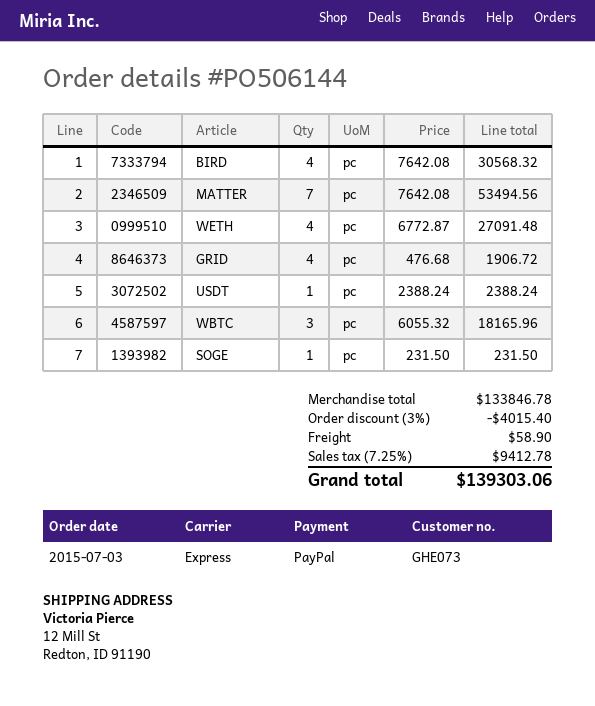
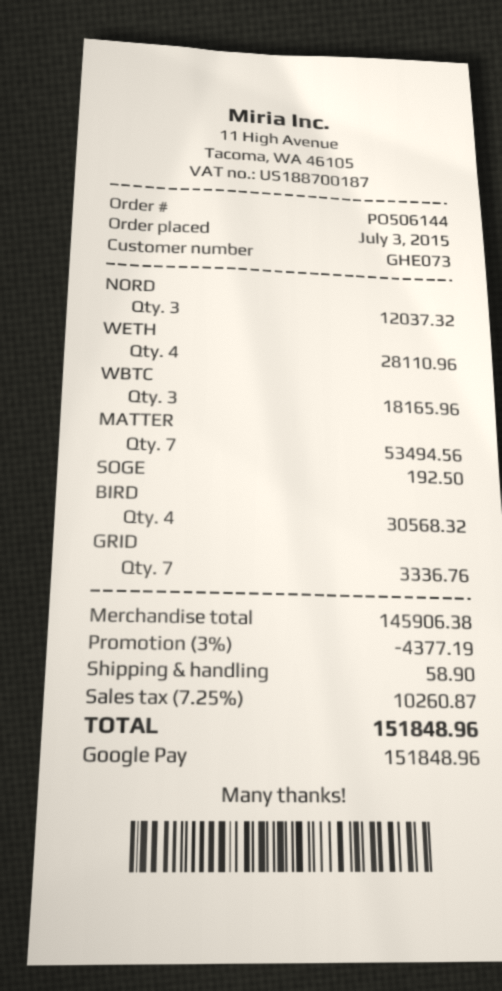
payment method: PayPal -> Google Pay
WETH: 4 for 27091.48 -> 4 for 28110.96
GRID: 4 for 1906.72 -> 7 for 3336.76
USDT: 1 for 2388.24 -> none
SOGE: 1 for 231.50 -> 1 for 192.50
NORD: none -> 3 for 12037.32
subtotal: 133846.78 -> 145906.38
discount: 3% = 4015.40 -> 3% = 4377.19
tax: 7.25% = 9412.78 -> 7.25% = 10260.87
total: 139303.06 -> 151848.96

